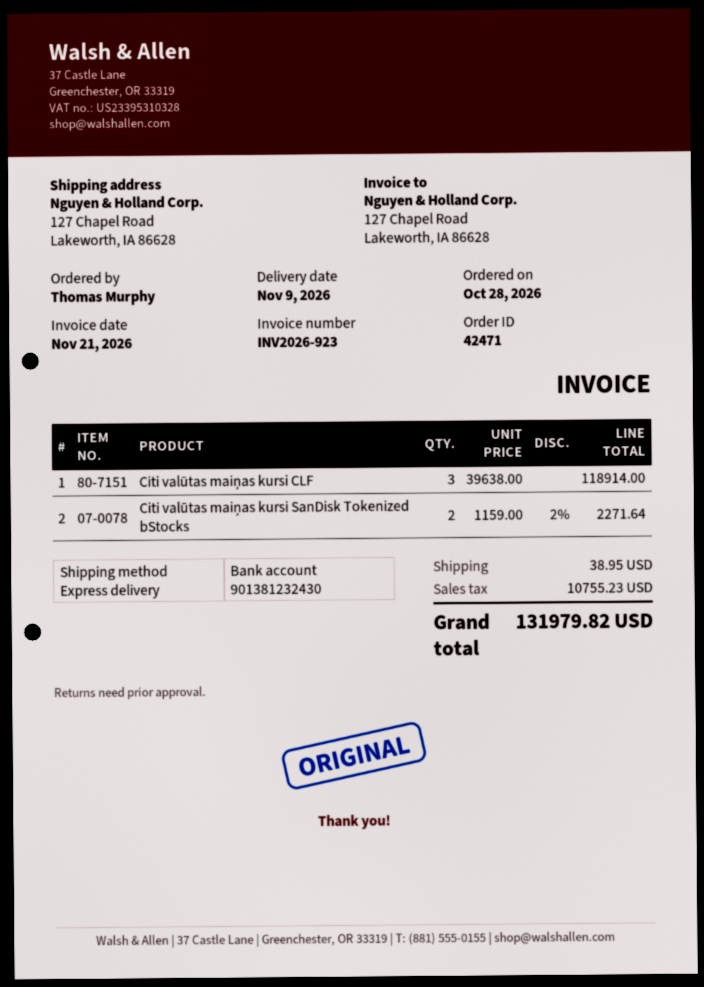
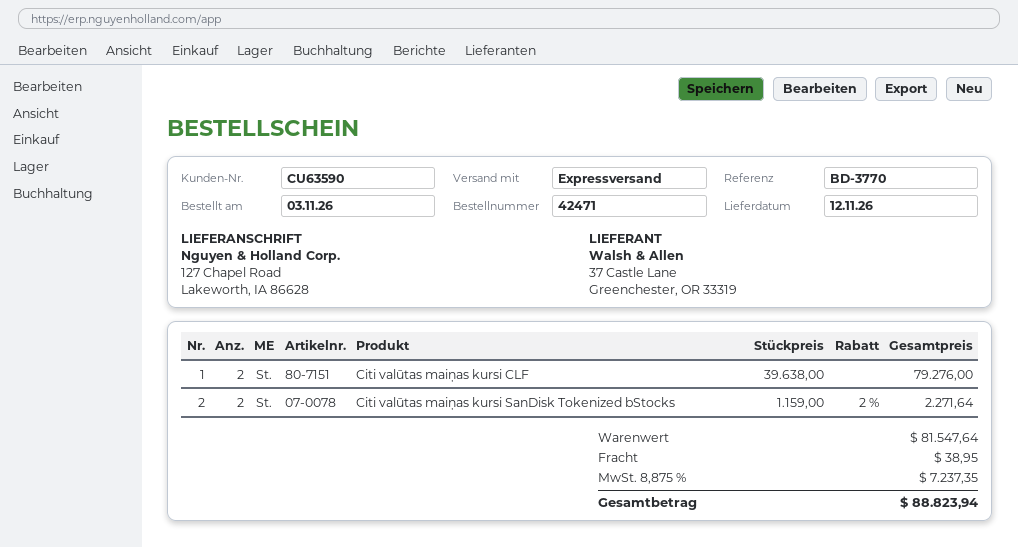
order date: 2026-10-28 -> 2026-11-03
delivery date: 2026-11-09 -> 2026-11-12
Citi valūtas maiņas kursi CLF: 3 x 39638.00 = 118914.00 -> 2 x 39638.00 = 79276.00
tax: 10755.23 -> 7237.35
total: 131979.82 -> 88823.94

